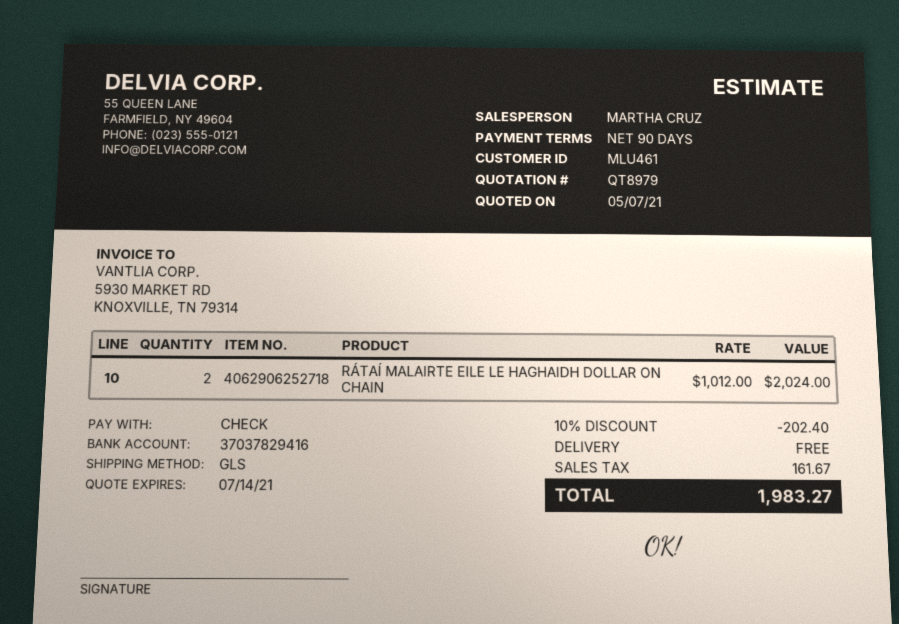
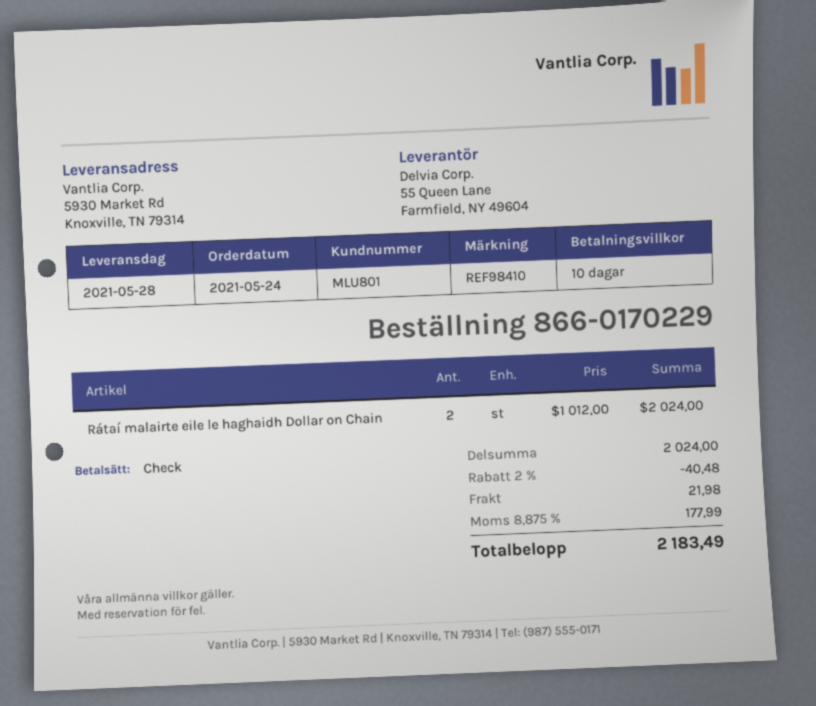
payment terms: 90 days -> 10 days
customer number: MLU461 -> MLU801
discount: 10% = 202.40 -> 2% = 40.48
shipping: 0.00 -> 21.98
tax: 161.67 -> 177.99
total: 1983.27 -> 2183.49

